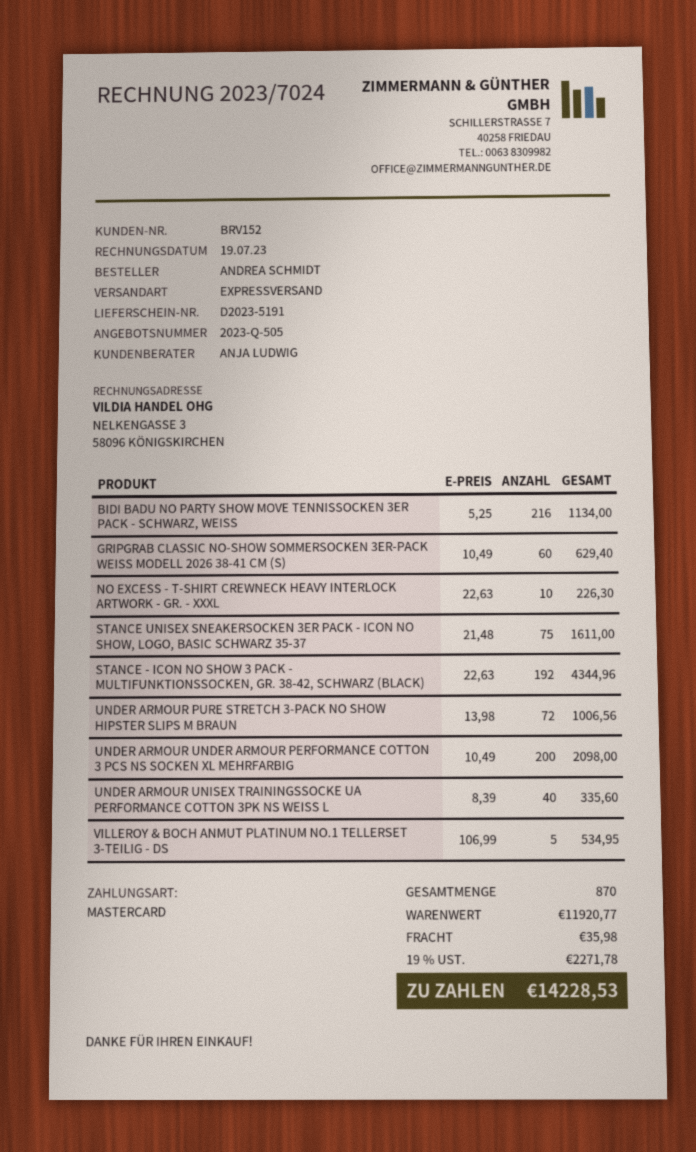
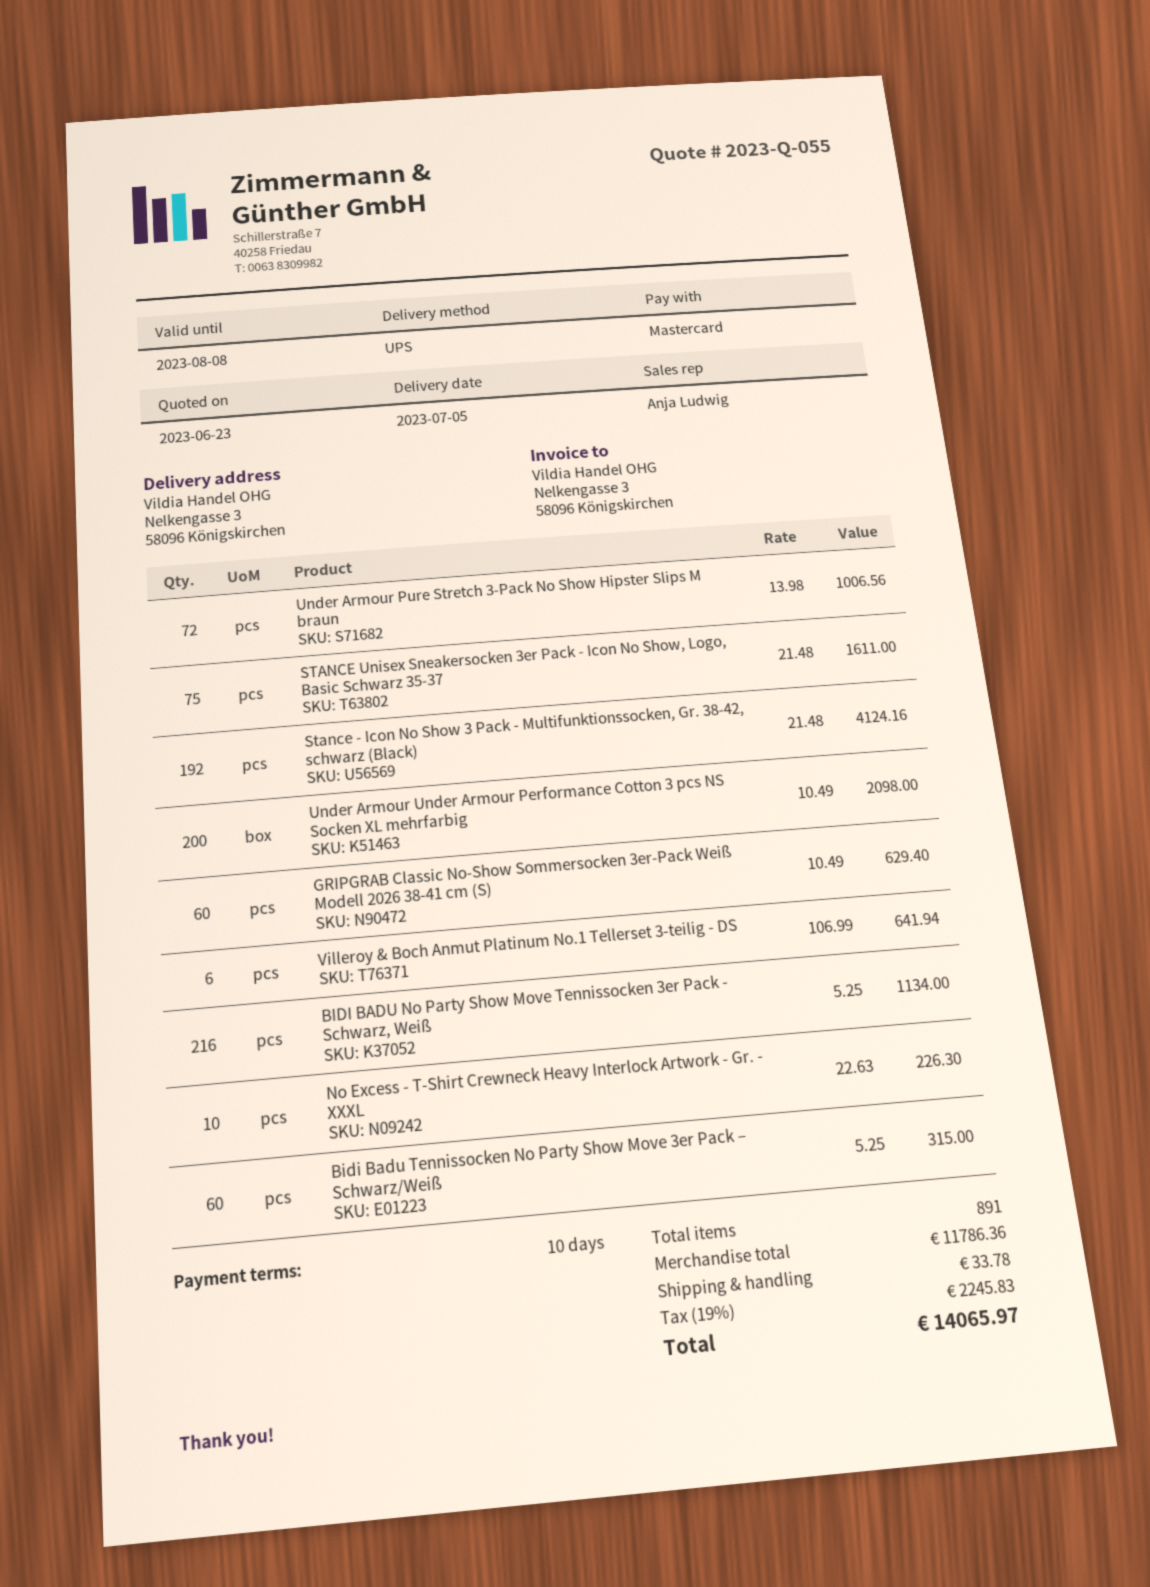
quote number: 2023-Q-505 -> 2023-Q-055
shipping method: express -> UPS
STANCE - ICON NO SHOW 3 PACK - MULTIFUNKTIONSSOCKEN, GR. 38-42, SCHWARZ (BLACK): 192 x 22.63 = 4344.96 -> 192 x 21.48 = 4124.16
UNDER ARMOUR UNISEX TRAININGSSOCKE UA PERFORMANCE COTTON 3PK NS WEISS L: 40 x 8.39 = 335.60 -> none
VILLEROY & BOCH ANMUT PLATINUM NO.1 TELLERSET 3-TEILIG - DS: 5 x 106.99 = 534.95 -> 6 x 106.99 = 641.94
Bidi Badu Tennissocken No Party Show Move 3er Pack – Schwarz/Weiß: none -> 60 x 5.25 = 315.00
total quantity: 870 -> 891
subtotal: 11920.77 -> 11786.36
shipping: 35.98 -> 33.78
tax: 19% = 2271.78 -> 19% = 2245.83
total: 14228.53 -> 14065.97

